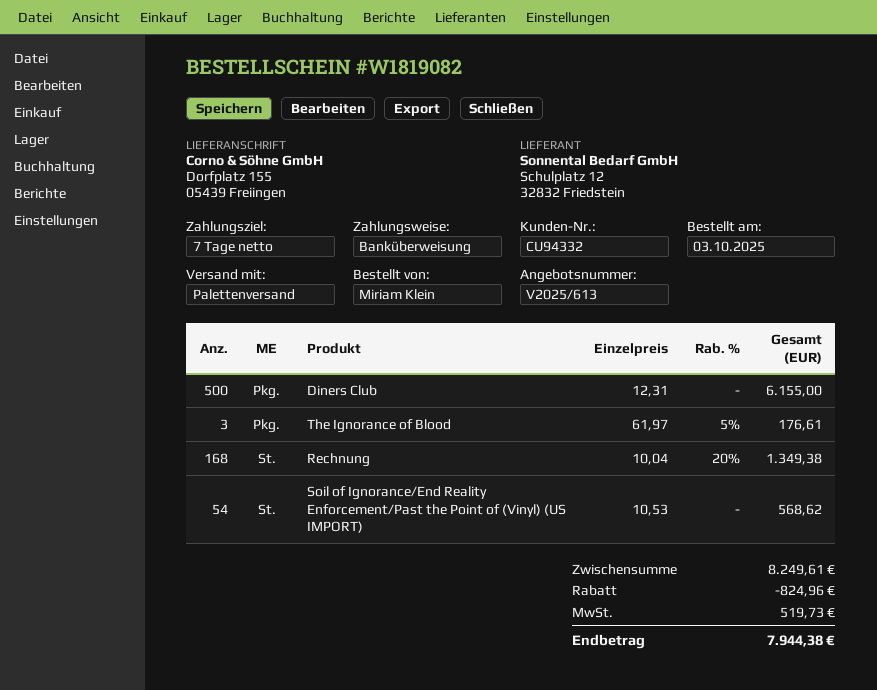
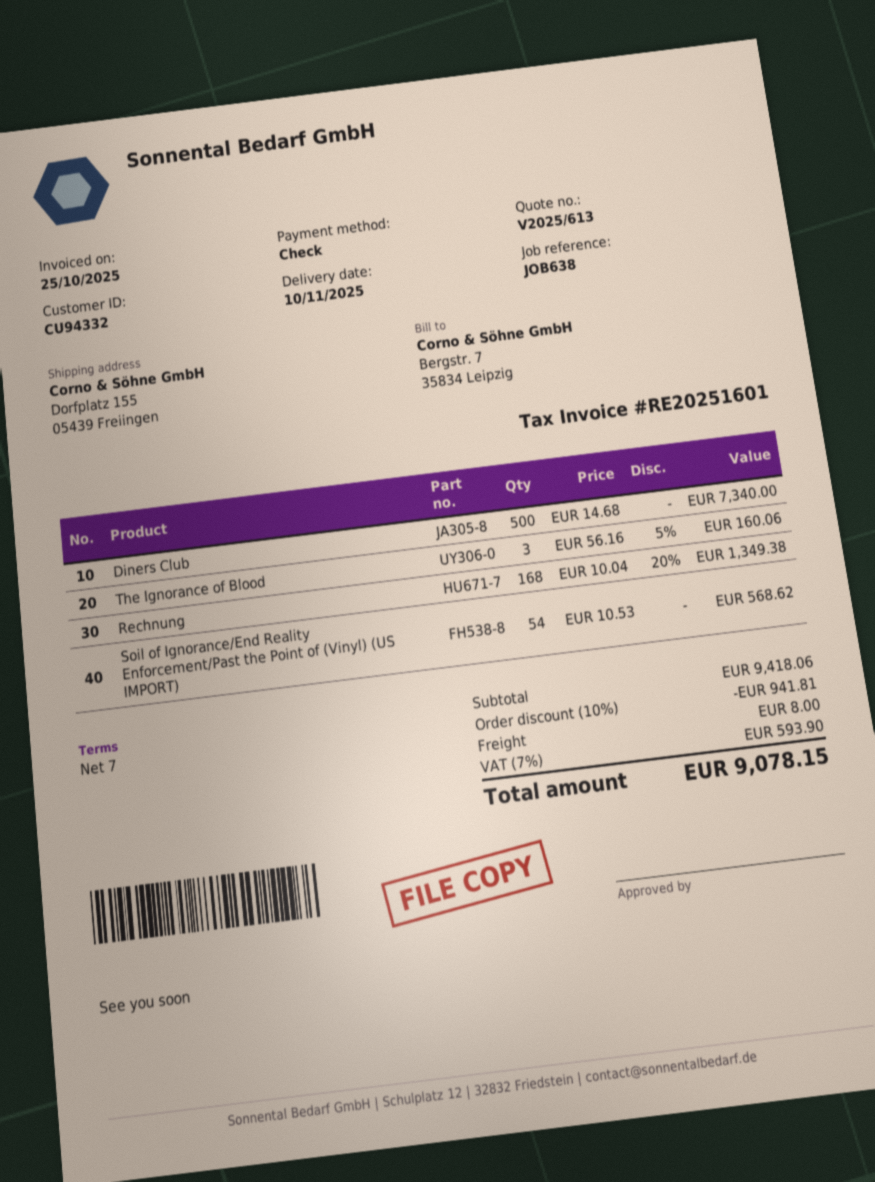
payment method: bank transfer -> cheque
Diners Club: 500 x 12.31 = 6155.00 -> 500 x 14.68 = 7340.00
The Ignorance of Blood: 3 x 61.97 - 5% = 176.61 -> 3 x 56.16 - 5% = 160.06
subtotal: 8249.61 -> 9418.06
discount: 824.96 -> 941.81
shipping: none -> 8.00
tax: 519.73 -> 593.90
total: 7944.38 -> 9078.15

